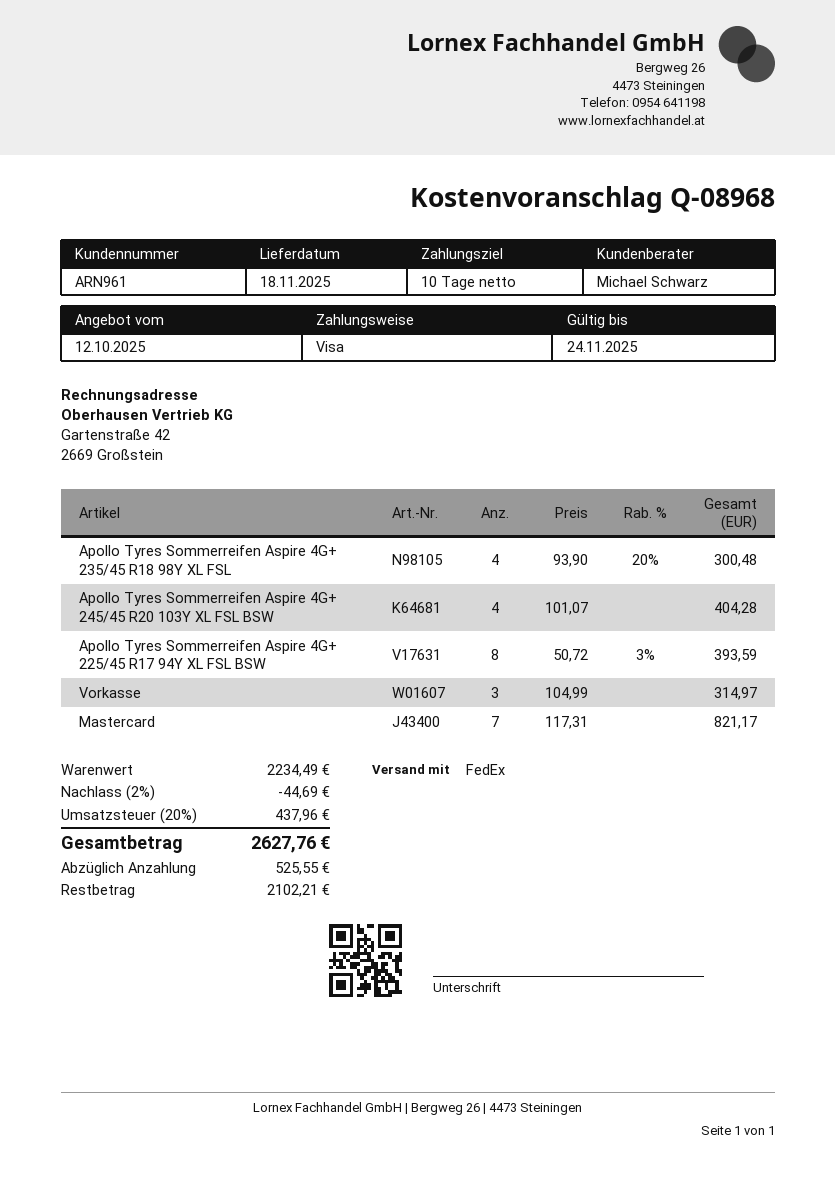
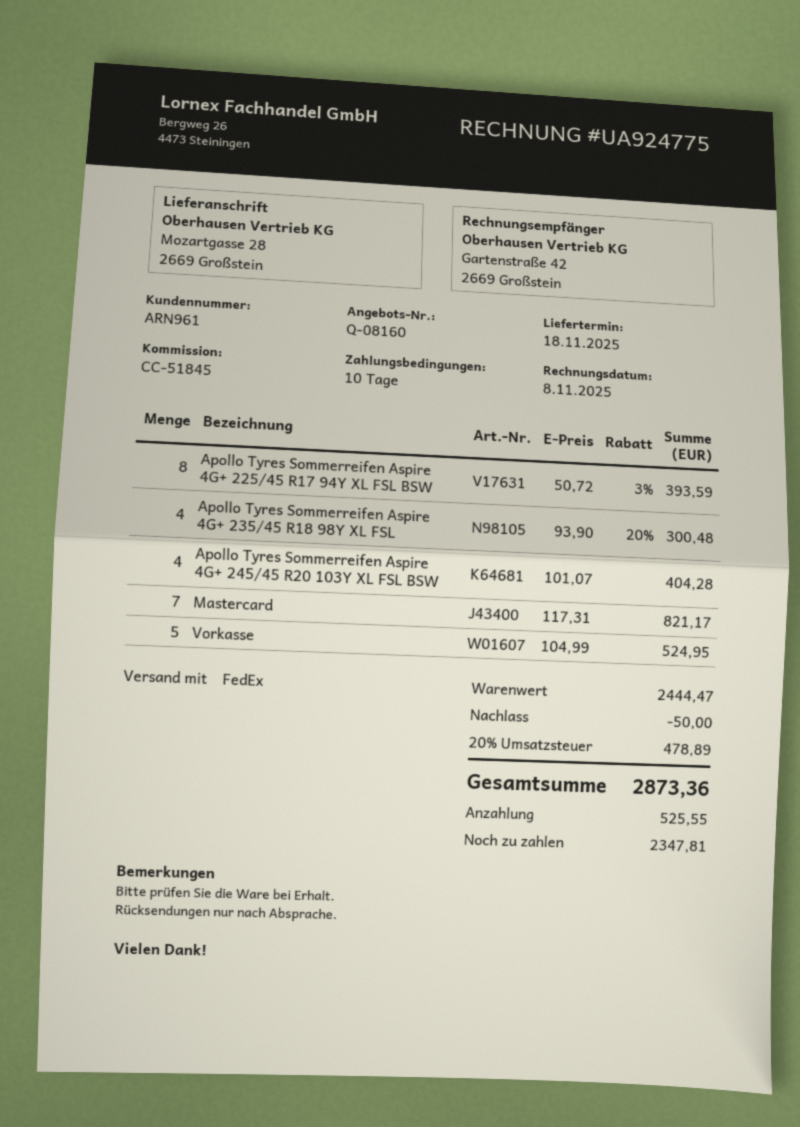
quote number: Q-08968 -> Q-08160
Vorkasse: 3 x 104.99 = 314.97 -> 5 x 104.99 = 524.95
subtotal: 2234.49 -> 2444.47
discount: 44.69 -> 50.00
tax: 20% = 437.96 -> 20% = 478.89
total: 2627.76 -> 2873.36
balance: 2102.21 -> 2347.81

